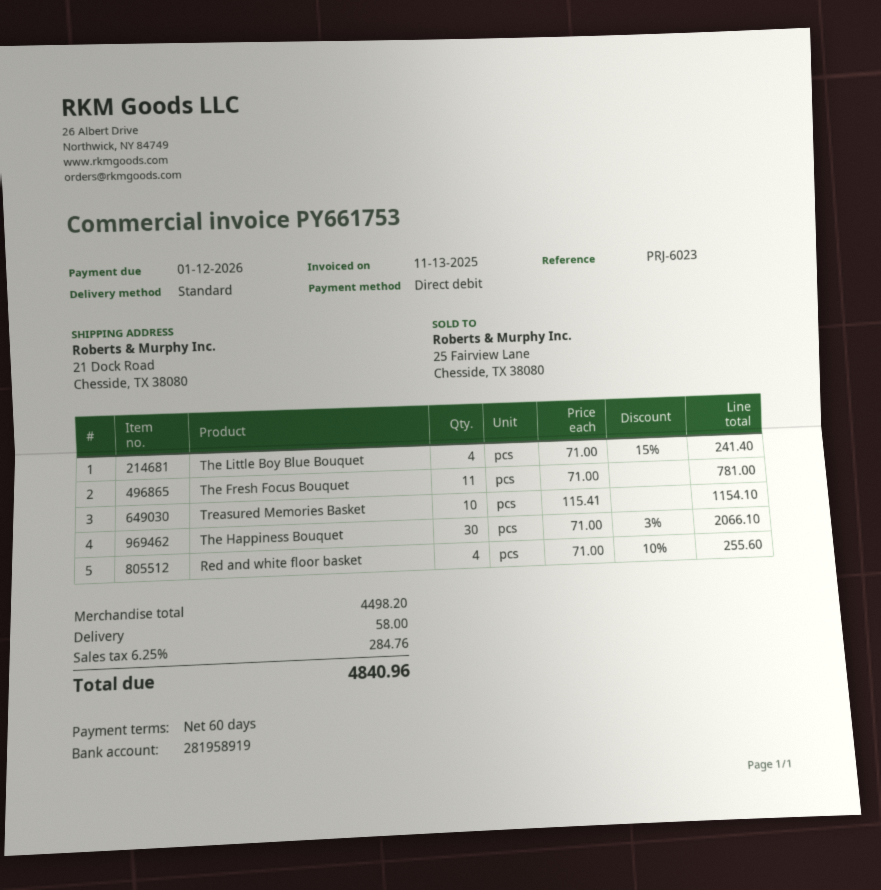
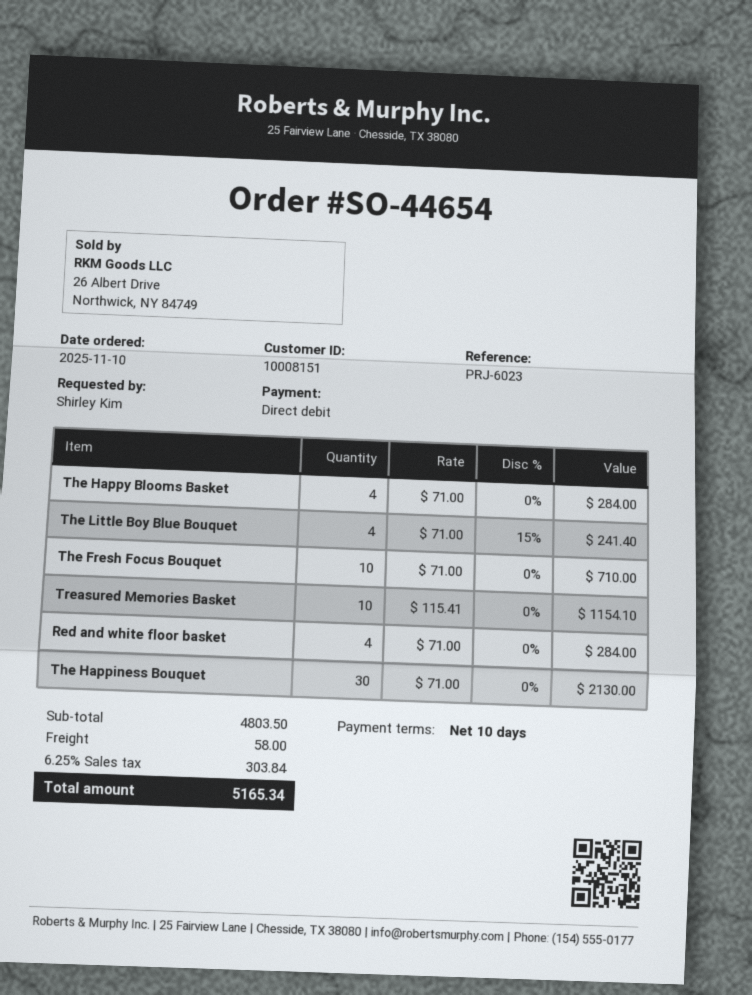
payment terms: 60 days -> 10 days
The Fresh Focus Bouquet: 11 x 71.00 = 781.00 -> 10 x 71.00 = 710.00
The Happiness Bouquet: 30 x 71.00 - 3% = 2066.10 -> 30 x 71.00 = 2130.00
Red and white floor basket: 4 x 71.00 - 10% = 255.60 -> 4 x 71.00 = 284.00
The Happy Blooms Basket: none -> 4 x 71.00 = 284.00
subtotal: 4498.20 -> 4803.50
tax: 6.25% = 284.76 -> 6.25% = 303.84
total: 4840.96 -> 5165.34

